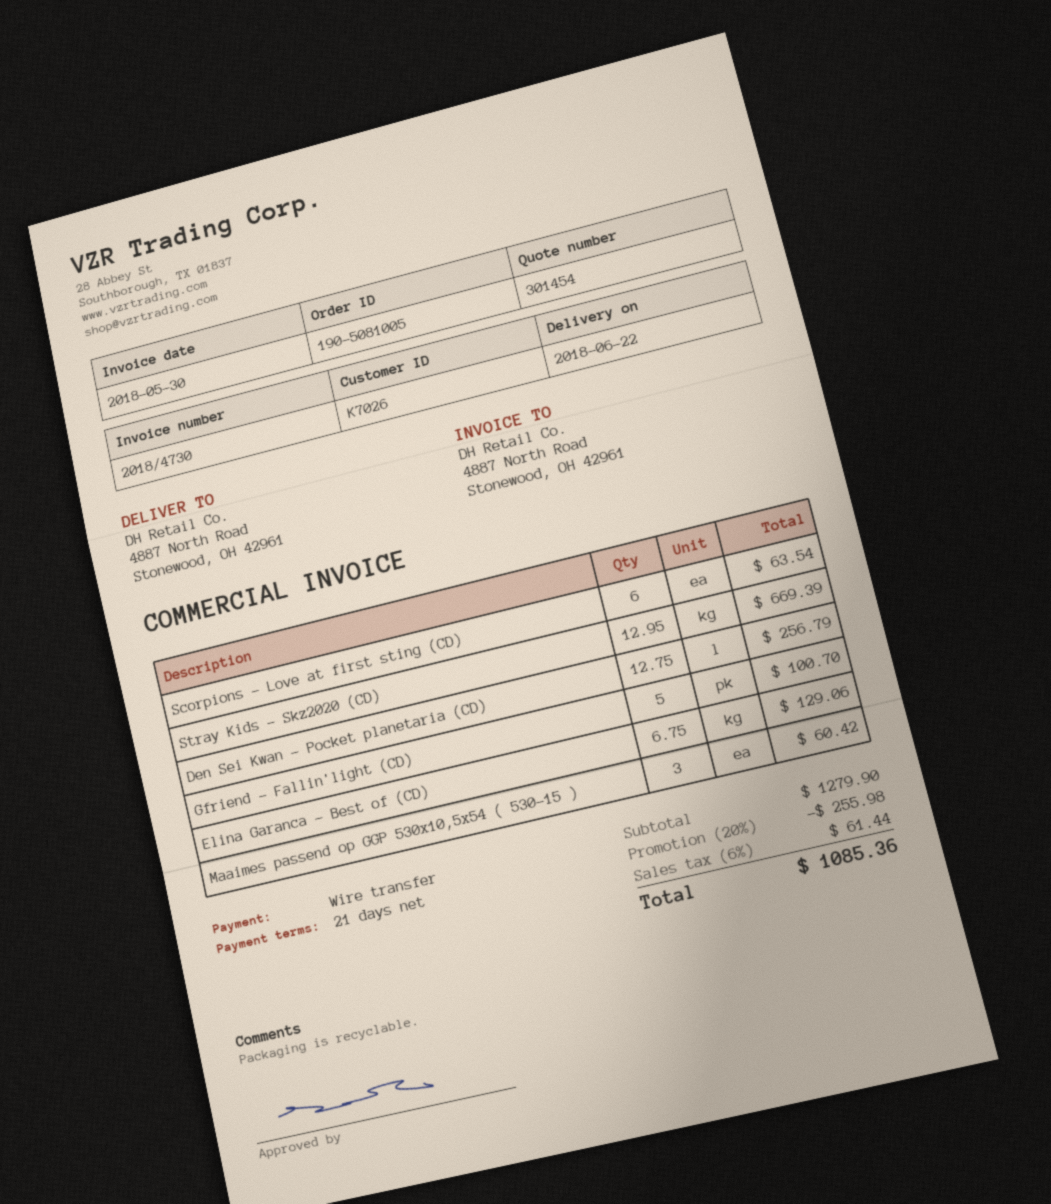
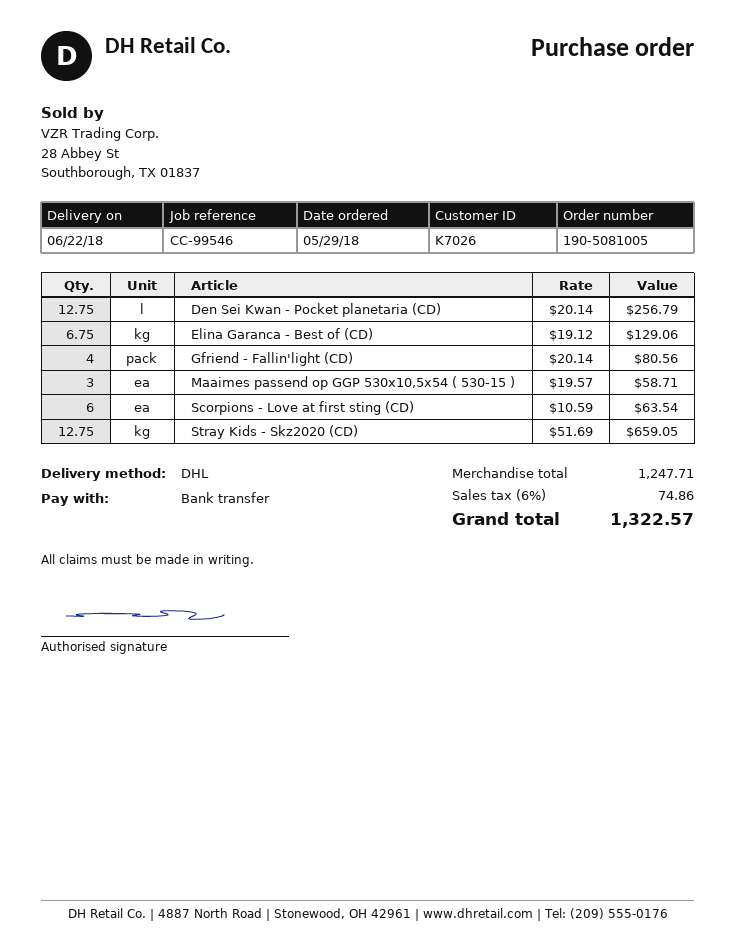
Stray Kids - Skz2020 (CD): 12.95 for 669.39 -> 12.75 for 659.05
Gfriend - Fallin'light (CD): 5 for 100.70 -> 4 for 80.56
Maaimes passend op GGP 530x10,5x54 ( 530-15 ): 3 for 60.42 -> 3 for 58.71
subtotal: 1279.90 -> 1247.71
discount: 20% = 255.98 -> none
tax: 6% = 61.44 -> 6% = 74.86
total: 1085.36 -> 1322.57

